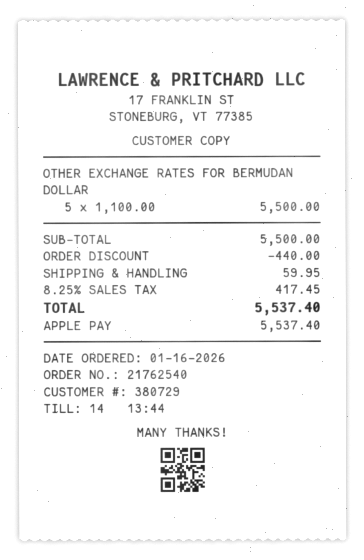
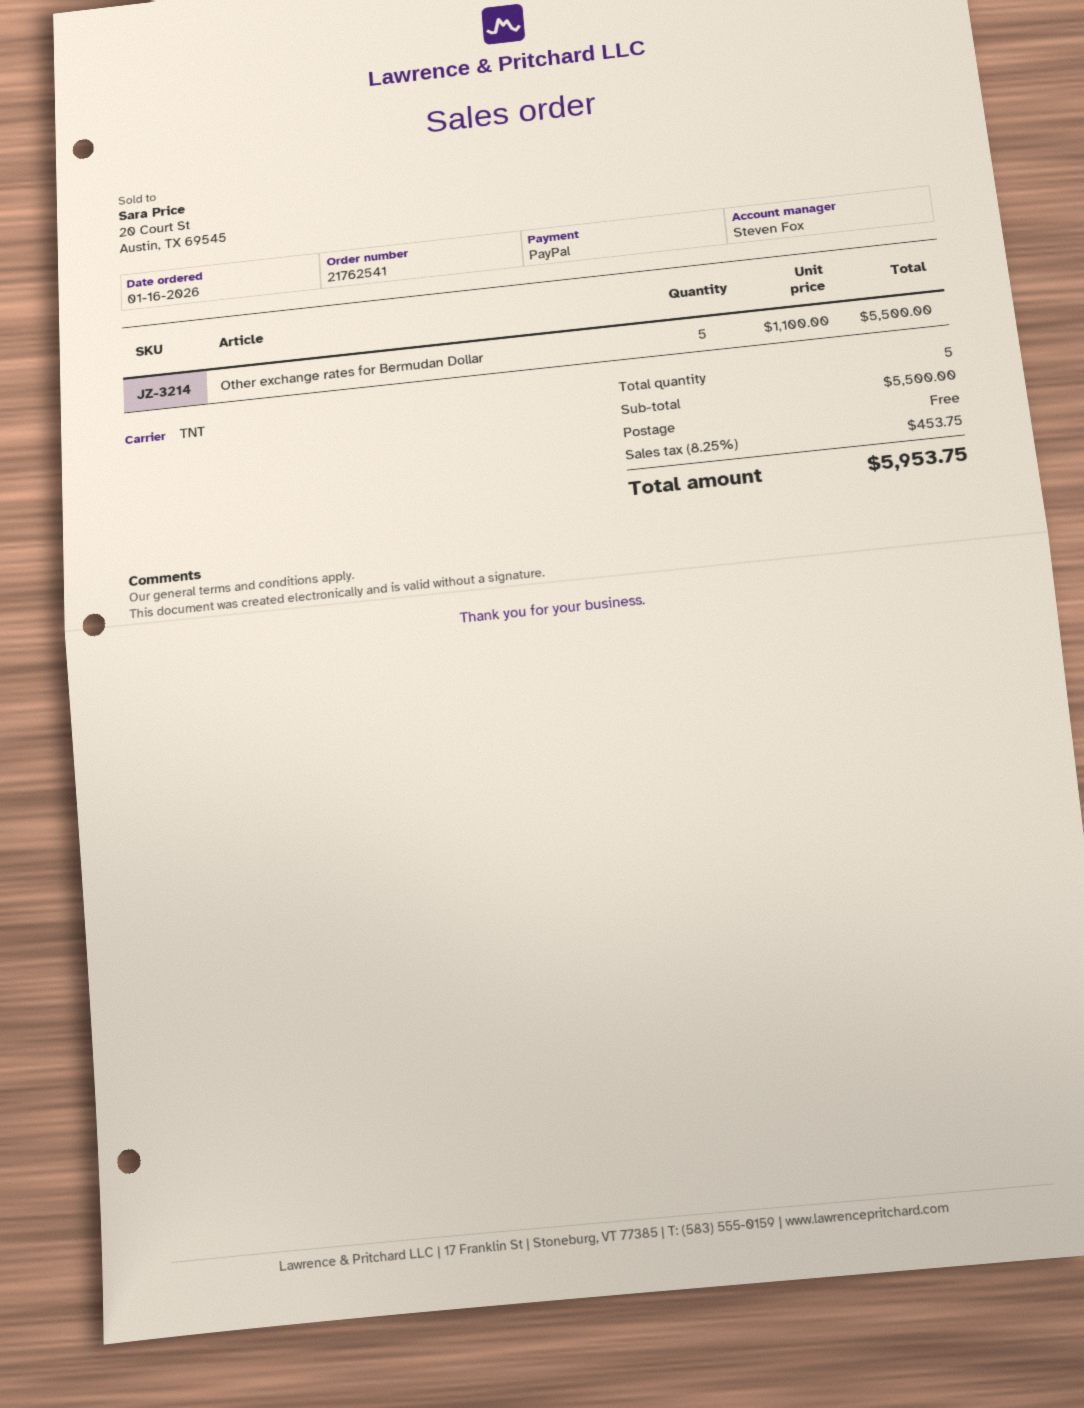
order number: 21762540 -> 21762541
payment method: Apple Pay -> PayPal
discount: 440.00 -> none
shipping: 59.95 -> 0.00
tax: 8.25% = 417.45 -> 8.25% = 453.75
total: 5537.40 -> 5953.75

